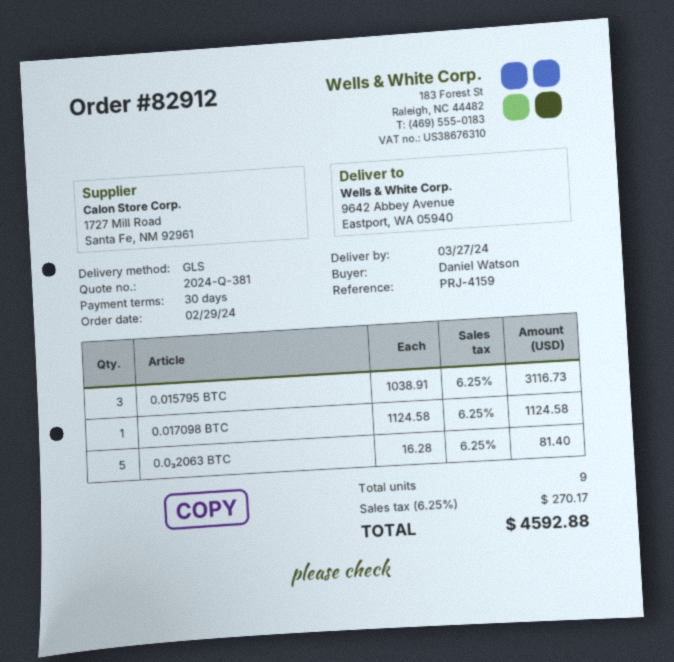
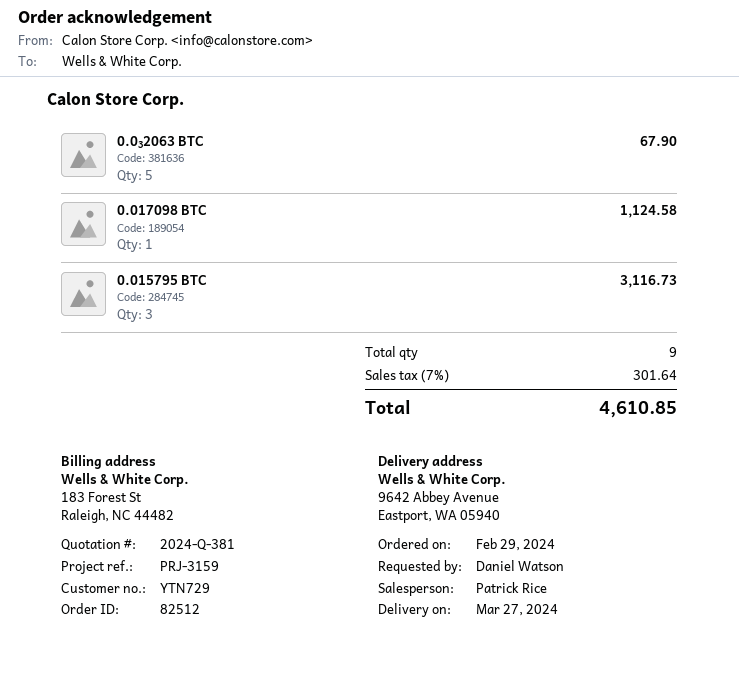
order number: 82912 -> 82512
reference: PRJ-4159 -> PRJ-3159
0.0₃2063 BTC: 5 for 81.40 -> 5 for 67.90
tax: 6.25% = 270.17 -> 7% = 301.64
total: 4592.88 -> 4610.85

